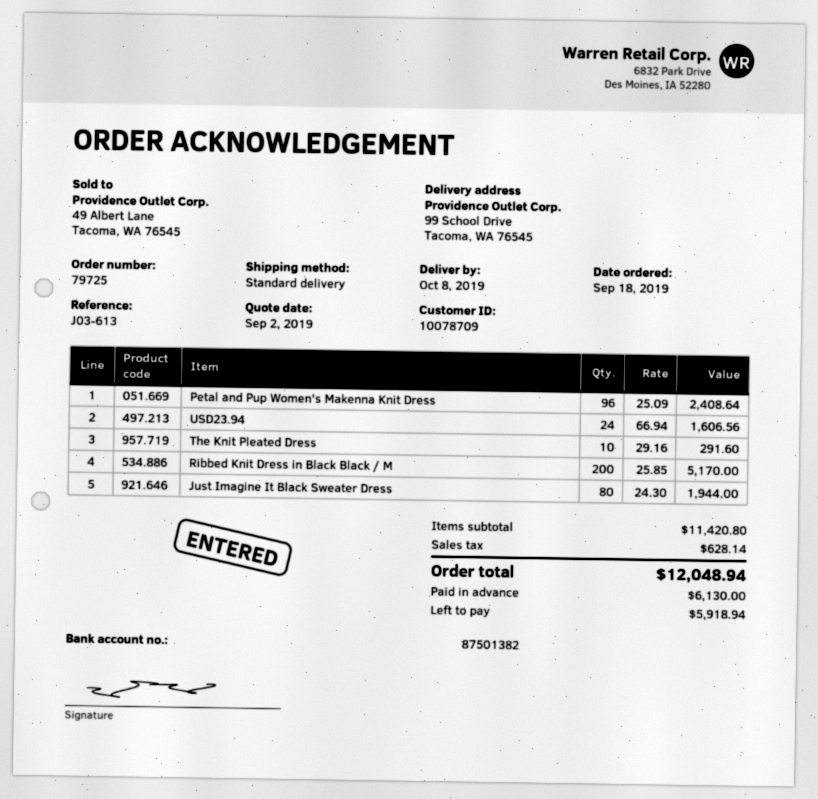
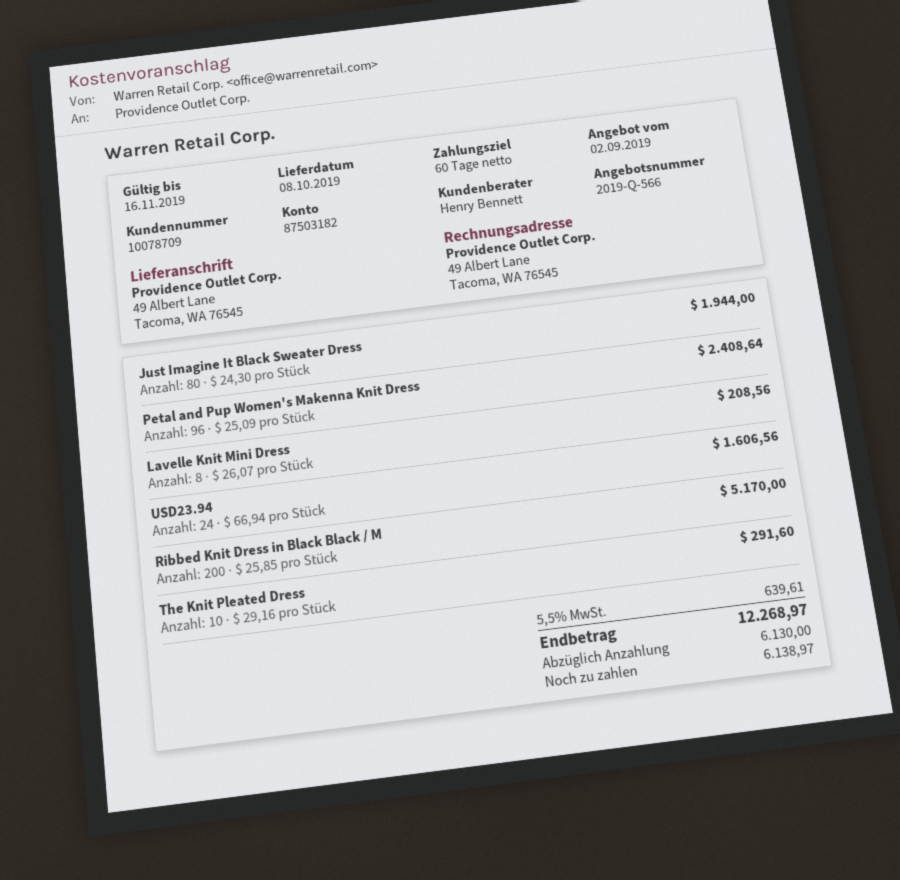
bank account: 87501382 -> 87503182
ship to: 99 School Drive, Tacoma, WA 76545 -> 49 Albert Lane, Tacoma, WA 76545
Lavelle Knit Mini Dress: none -> 8 x 26.07 = 208.56
tax: 628.14 -> 639.61
total: 12048.94 -> 12268.97
balance: 5918.94 -> 6138.97

